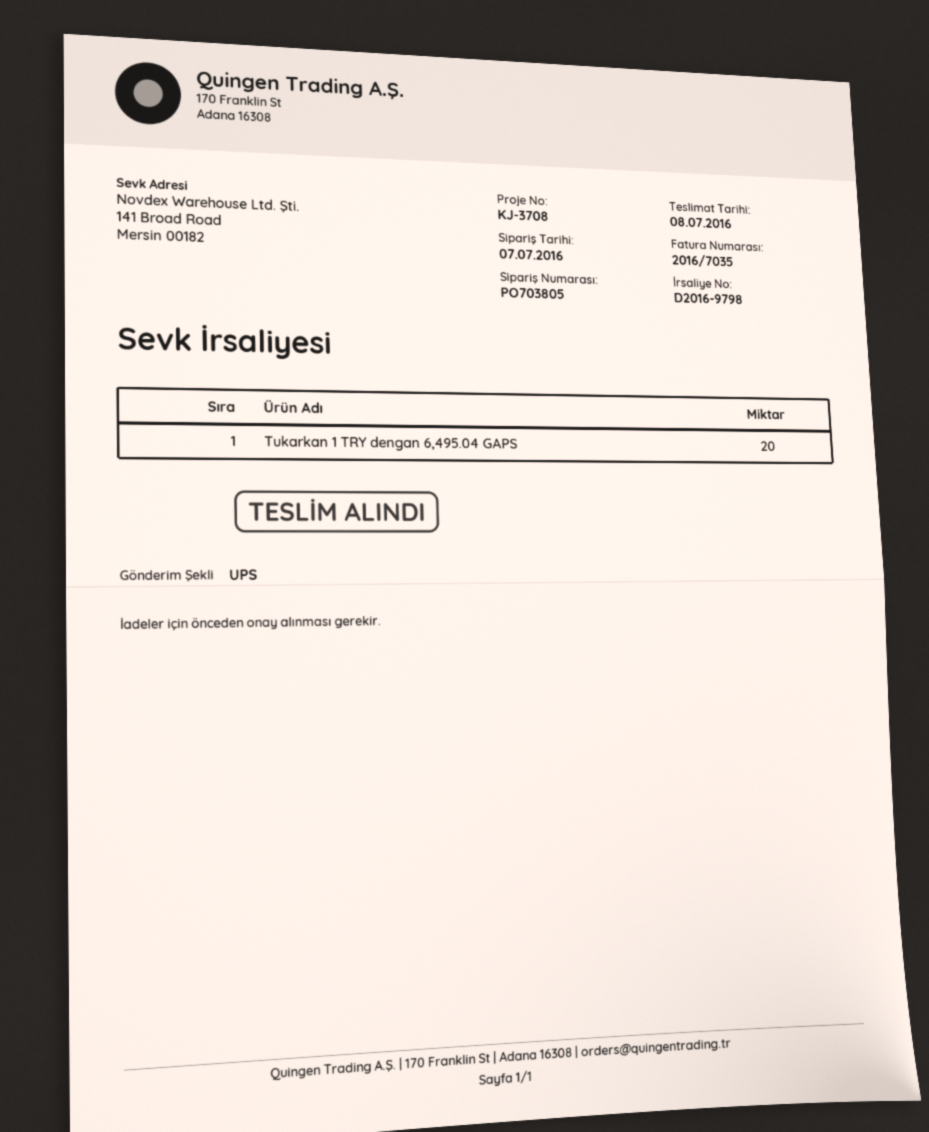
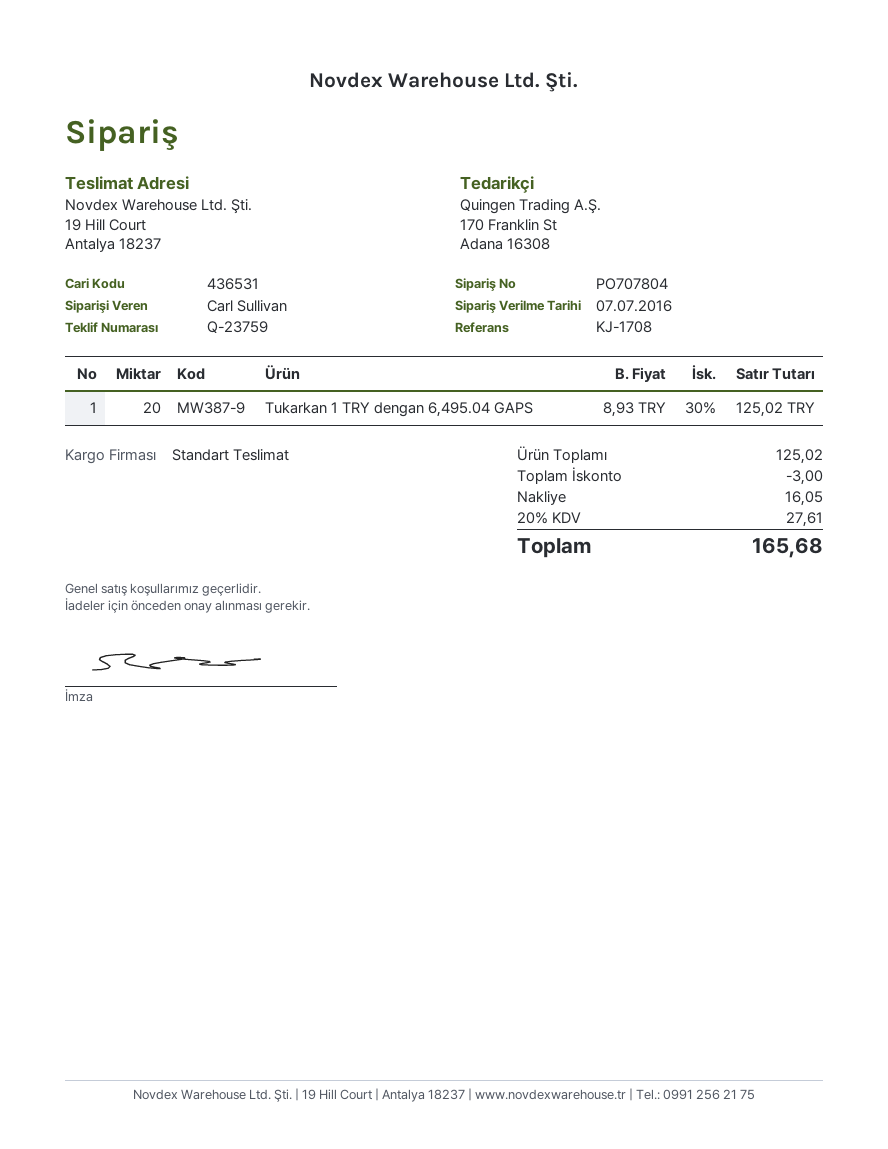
order number: PO703805 -> PO707804
reference: KJ-3708 -> KJ-1708
shipping method: UPS -> standard
ship to: 141 Broad Road, Mersin 00182 -> 19 Hill Court, Antalya 18237

